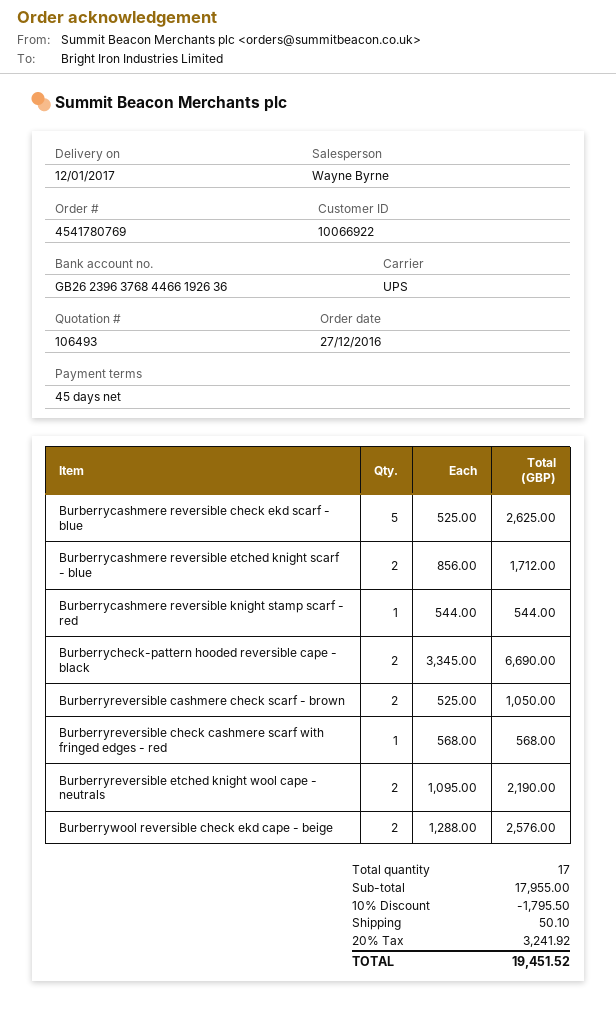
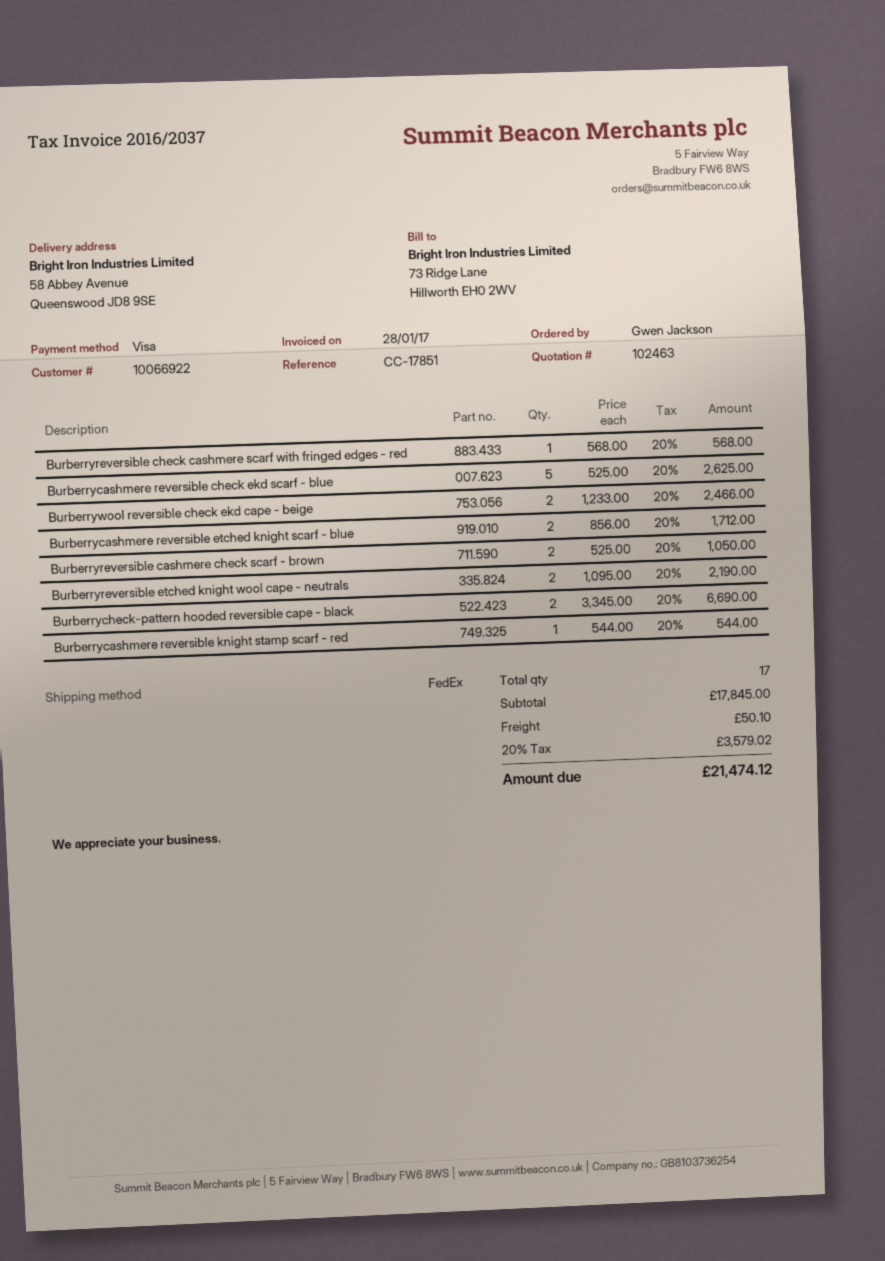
quote number: 106493 -> 102463
shipping method: UPS -> FedEx
Burberrywool reversible check ekd cape - beige: 2 x 1288.00 = 2576.00 -> 2 x 1233.00 = 2466.00
subtotal: 17955.00 -> 17845.00
discount: 10% = 1795.50 -> none
tax: 20% = 3241.92 -> 20% = 3579.02
total: 19451.52 -> 21474.12

